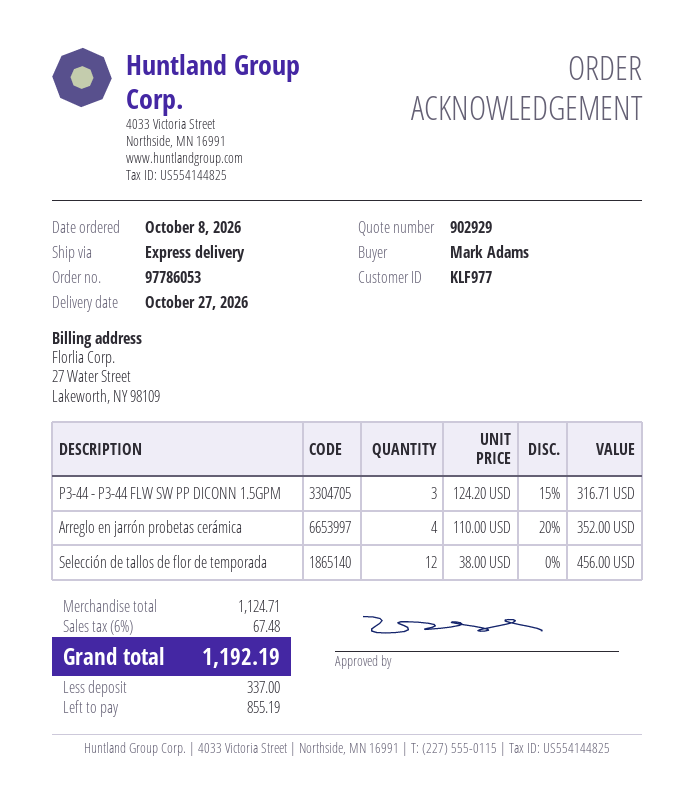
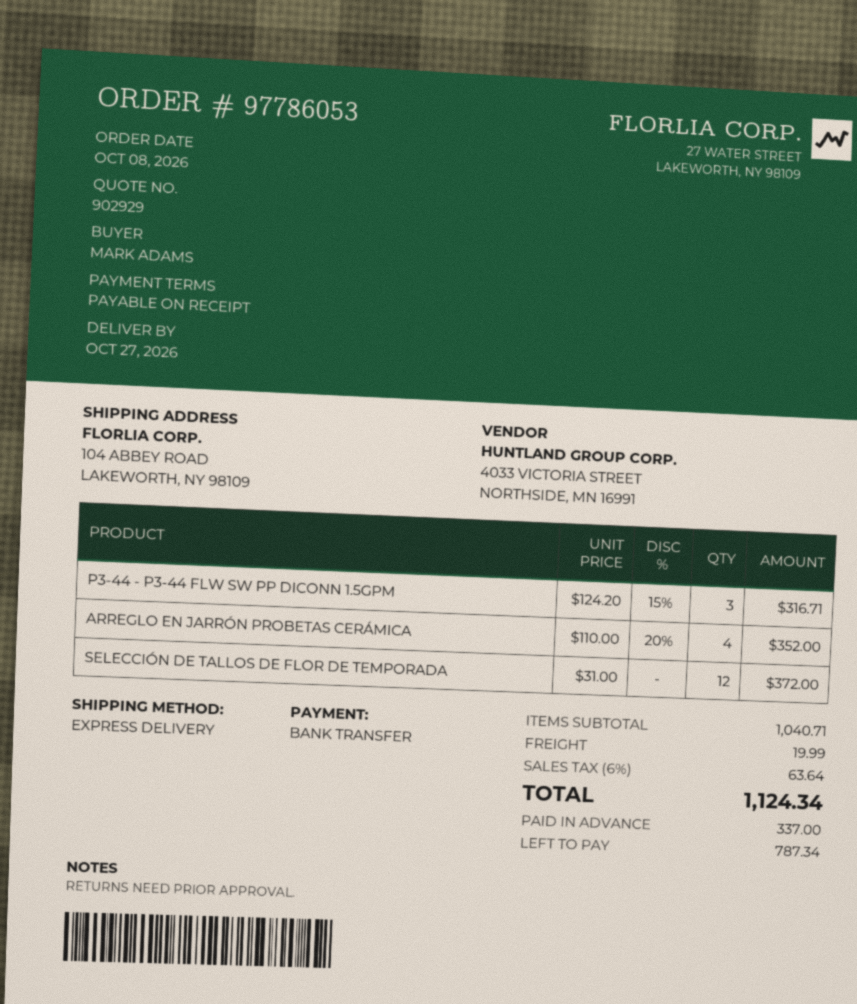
Selección de tallos de flor de temporada: 12 x 38.00 = 456.00 -> 12 x 31.00 = 372.00
subtotal: 1124.71 -> 1040.71
shipping: none -> 19.99
tax: 6% = 67.48 -> 6% = 63.64
total: 1192.19 -> 1124.34
balance: 855.19 -> 787.34

